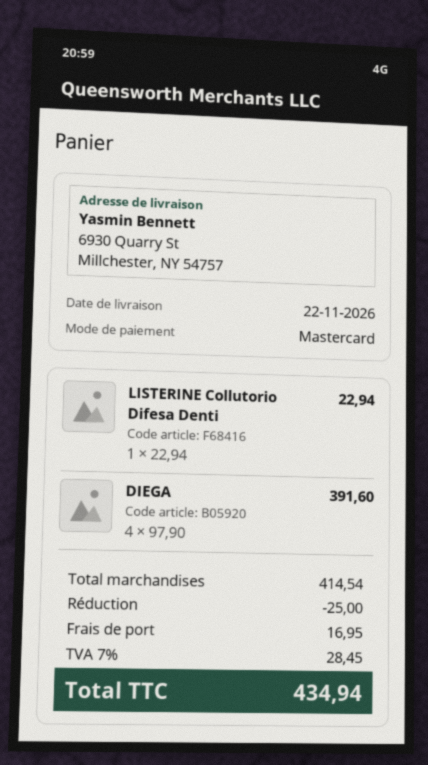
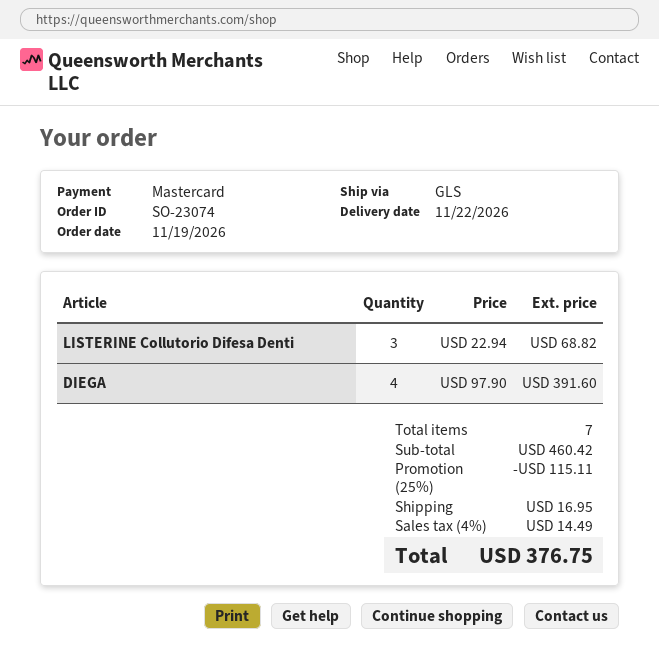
LISTERINE Collutorio Difesa Denti: 1 x 22.94 = 22.94 -> 3 x 22.94 = 68.82
subtotal: 414.54 -> 460.42
discount: 25.00 -> 115.11
tax: 7% = 28.45 -> 4% = 14.49
total: 434.94 -> 376.75

